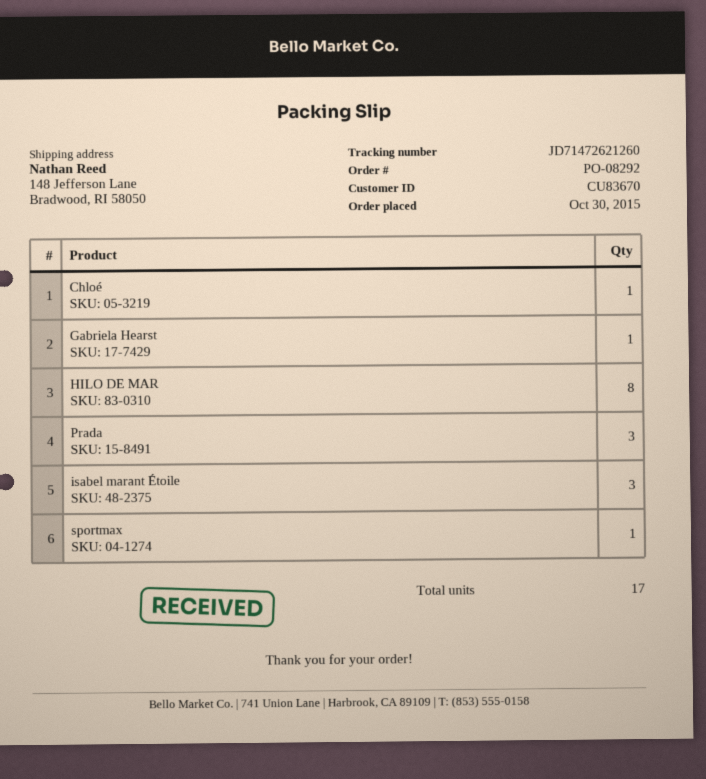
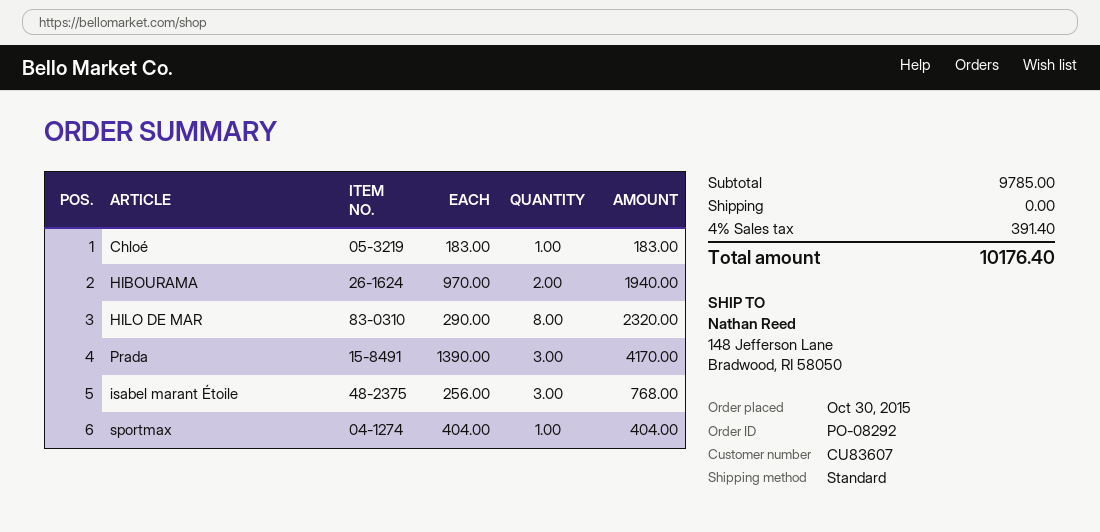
customer number: CU83670 -> CU83607
Gabriela Hearst: 1 -> none
HIBOURAMA: none -> 2

